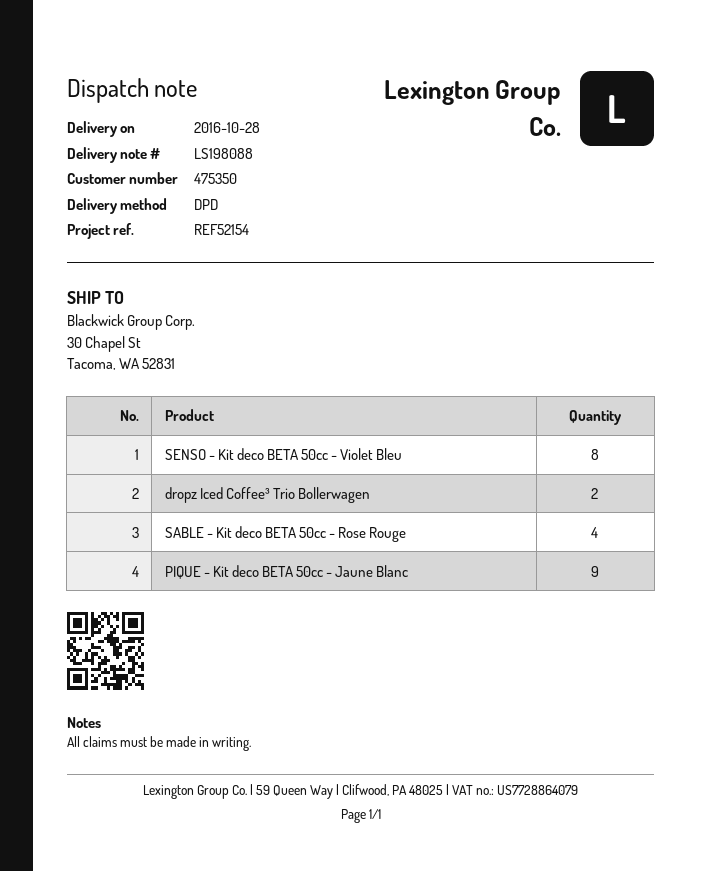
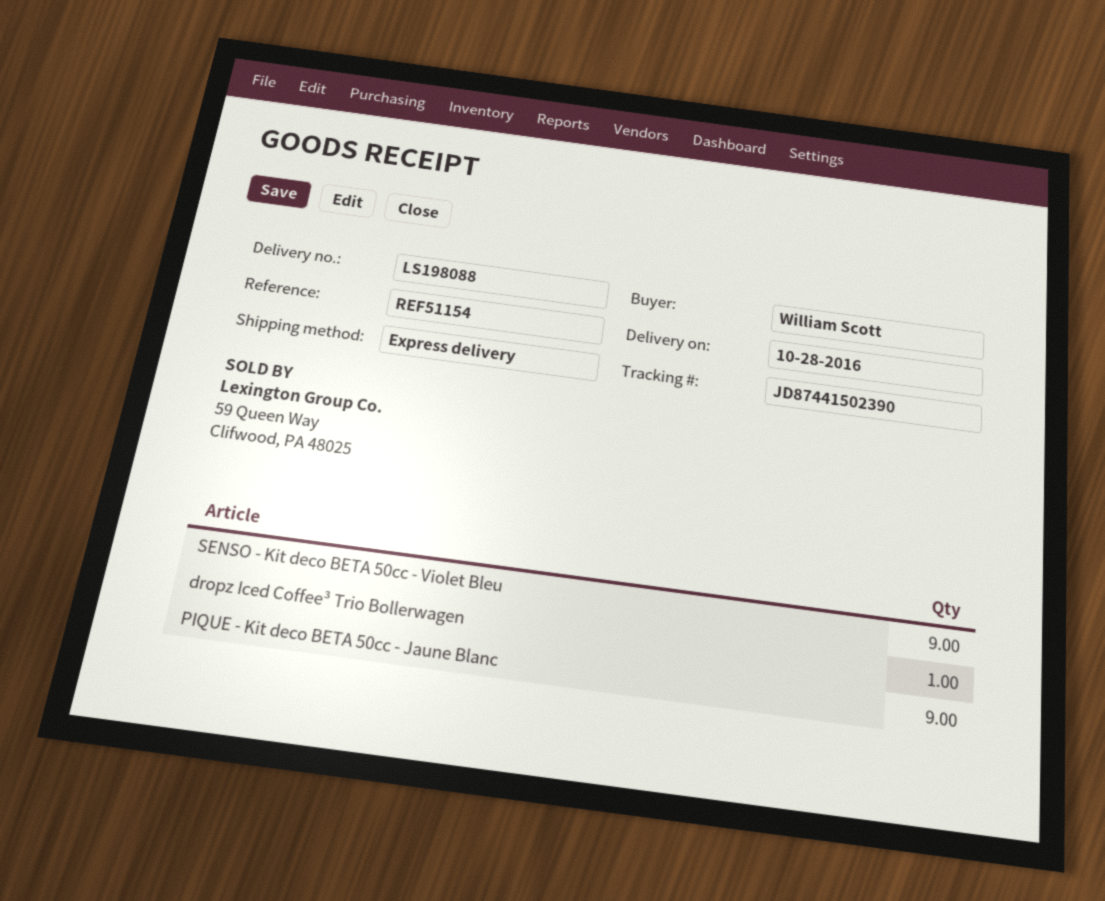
reference: REF52154 -> REF51154
shipping method: DPD -> express
SENSO - Kit deco BETA 50cc - Violet Bleu: 8 -> 9
dropz Iced Coffee³ Trio Bollerwagen: 2 -> 1
SABLE - Kit deco BETA 50cc - Rose Rouge: 4 -> none

